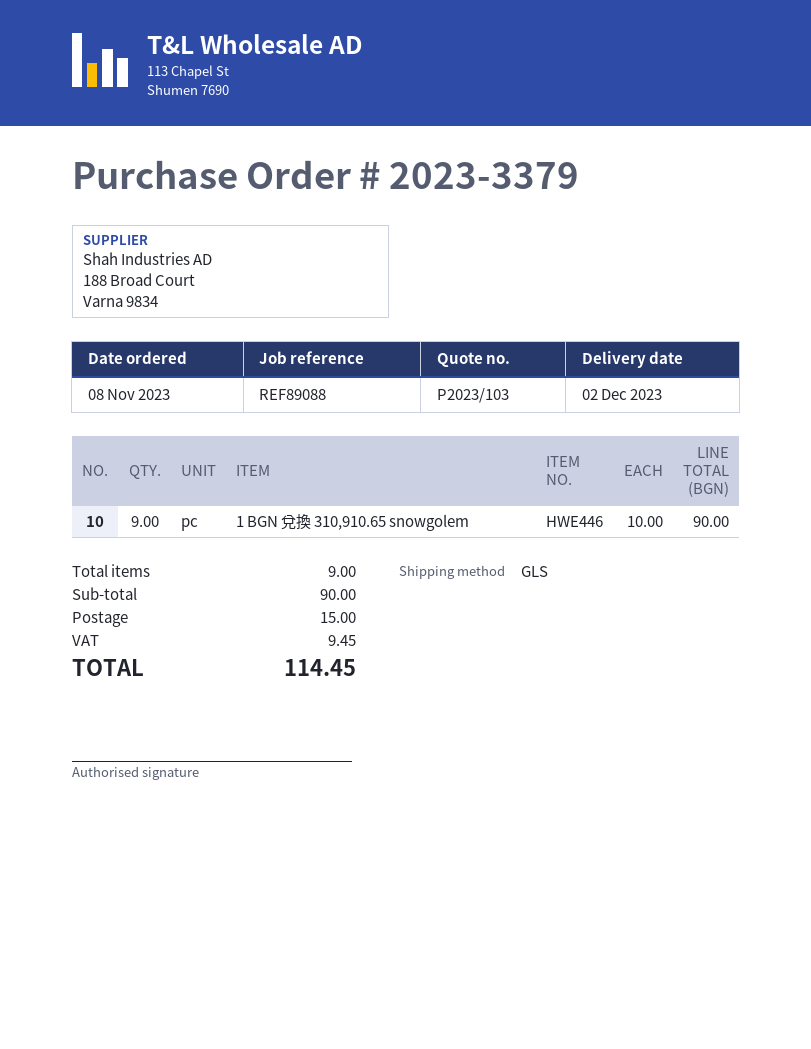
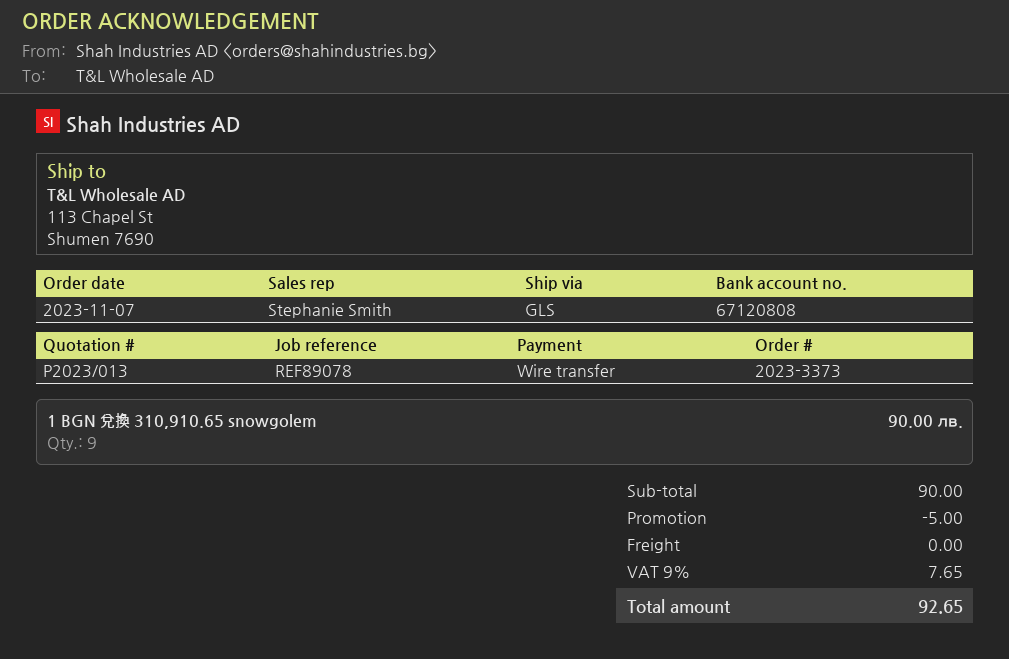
quote number: P2023/103 -> P2023/013
order number: 2023-3379 -> 2023-3373
order date: 2023-11-08 -> 2023-11-07
reference: REF89088 -> REF89078
discount: none -> 5.00
shipping: 15.00 -> 0.00
tax: 9.45 -> 7.65
total: 114.45 -> 92.65

